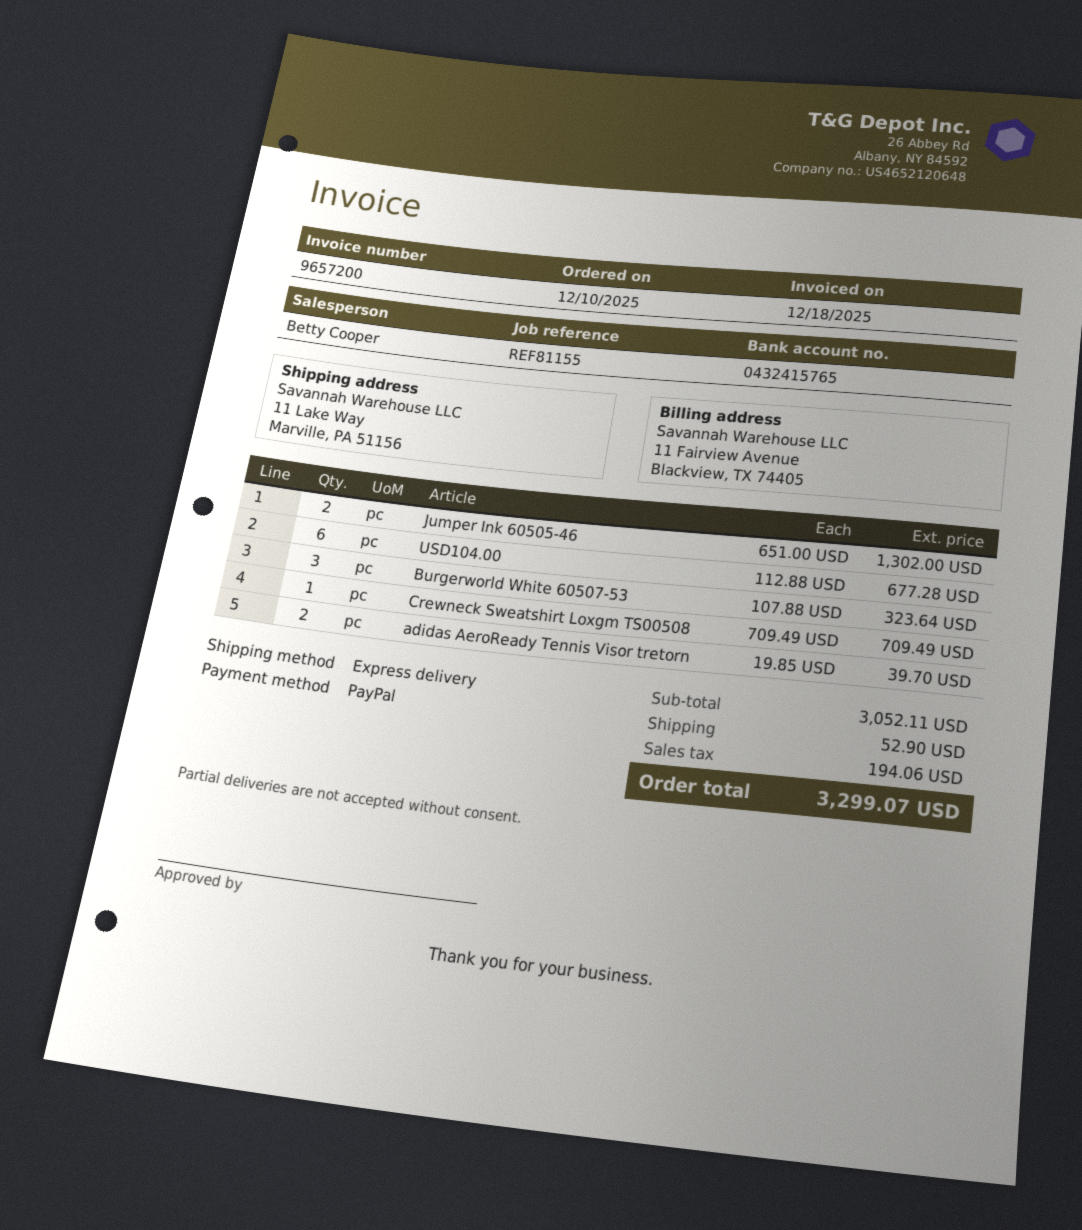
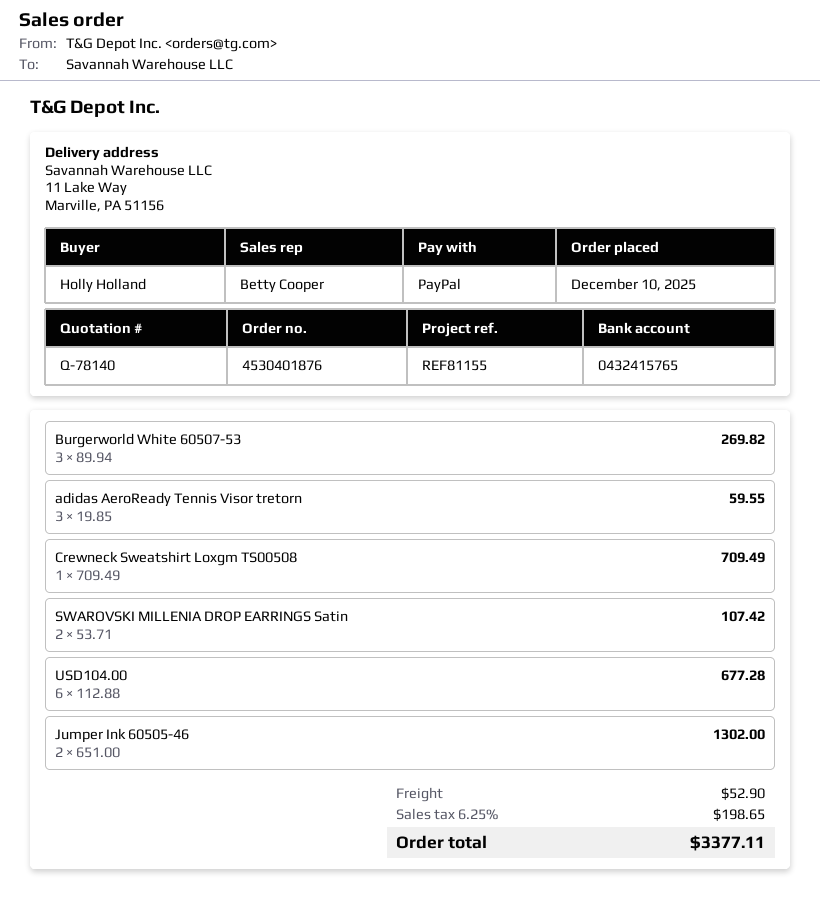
Burgerworld White 60507-53: 3 x 107.88 = 323.64 -> 3 x 89.94 = 269.82
adidas AeroReady Tennis Visor tretorn: 2 x 19.85 = 39.70 -> 3 x 19.85 = 59.55
SWAROVSKI MILLENIA DROP EARRINGS Satin: none -> 2 x 53.71 = 107.42
tax: 194.06 -> 198.65
total: 3299.07 -> 3377.11

